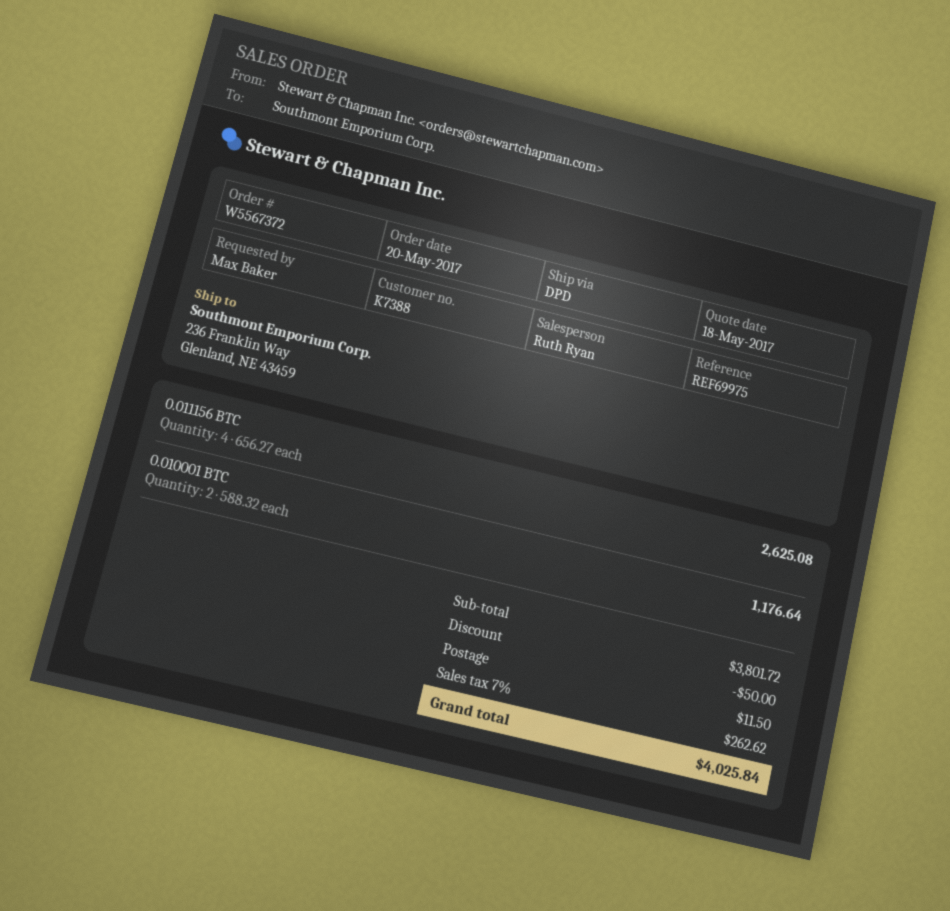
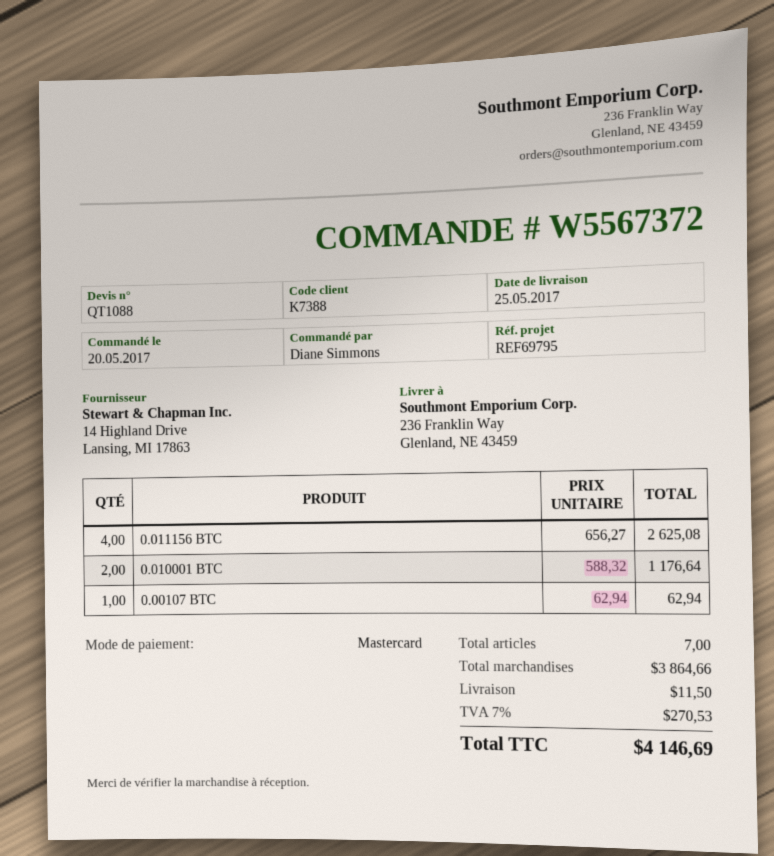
reference: REF69975 -> REF69795
ordered by: Max Baker -> Diane Simmons
0.00107 BTC: none -> 1 x 62.94 = 62.94
subtotal: 3801.72 -> 3864.66
discount: 50.00 -> none
tax: 7% = 262.62 -> 7% = 270.53
total: 4025.84 -> 4146.69

